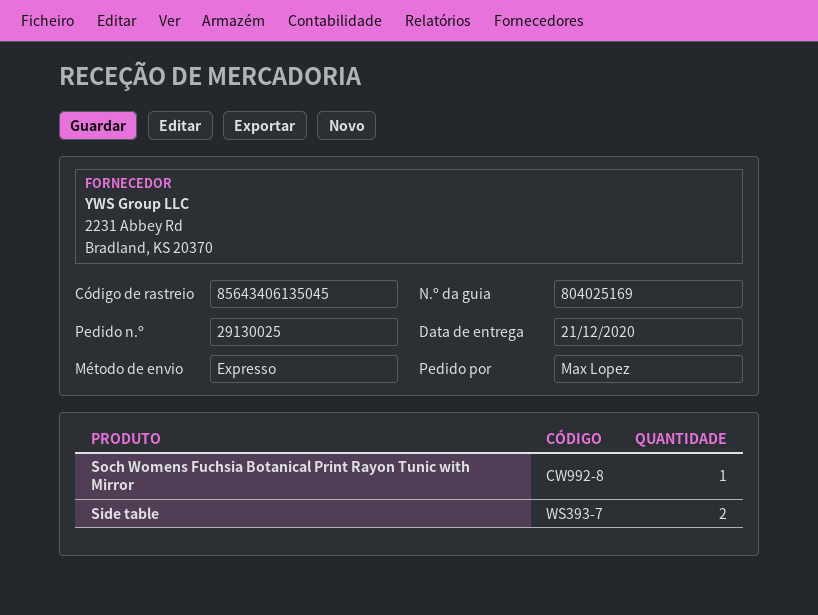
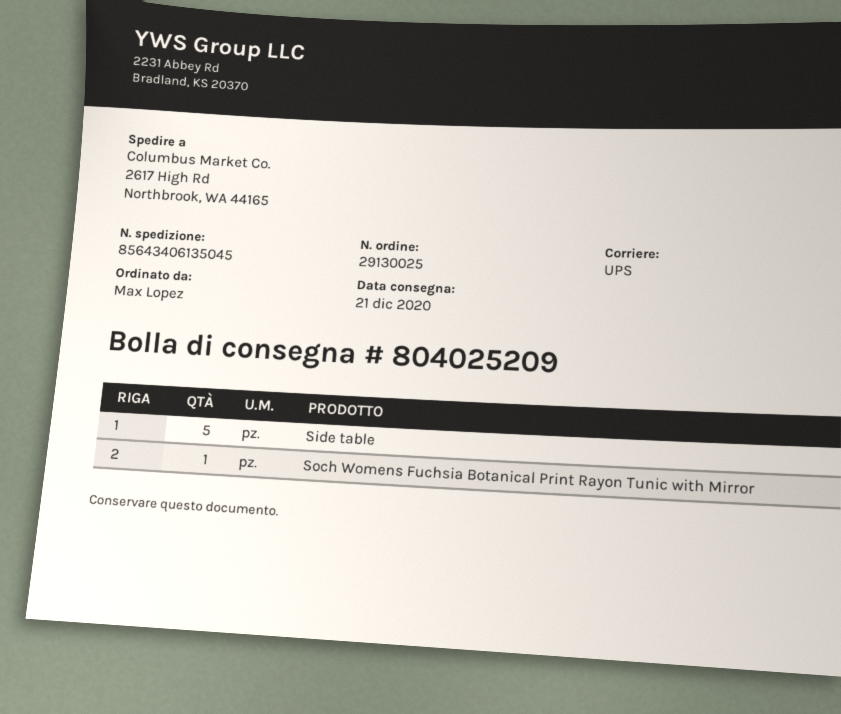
delivery note number: 804025169 -> 804025209
shipping method: express -> UPS
Side table: 2 -> 5

